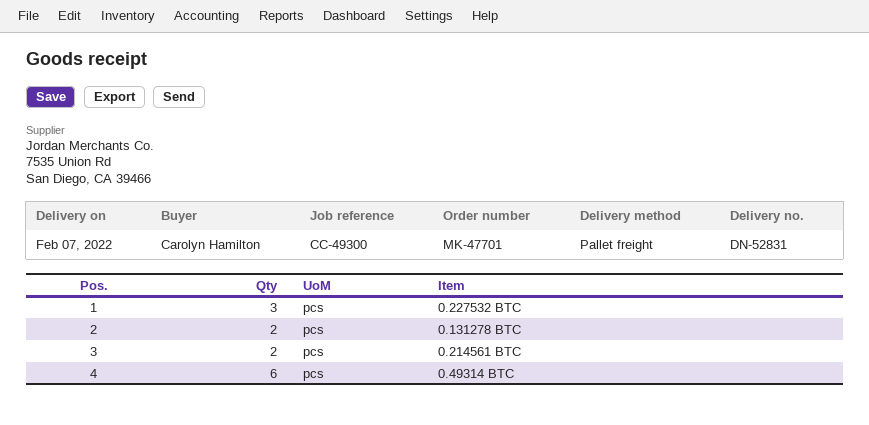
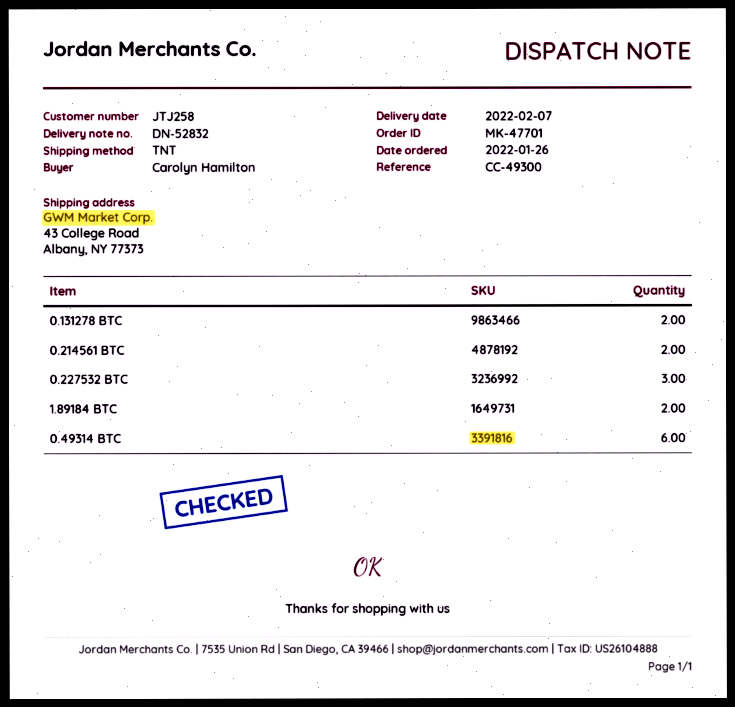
delivery note number: DN-52831 -> DN-52832
shipping method: pallet freight -> TNT
1.89184 BTC: none -> 2

